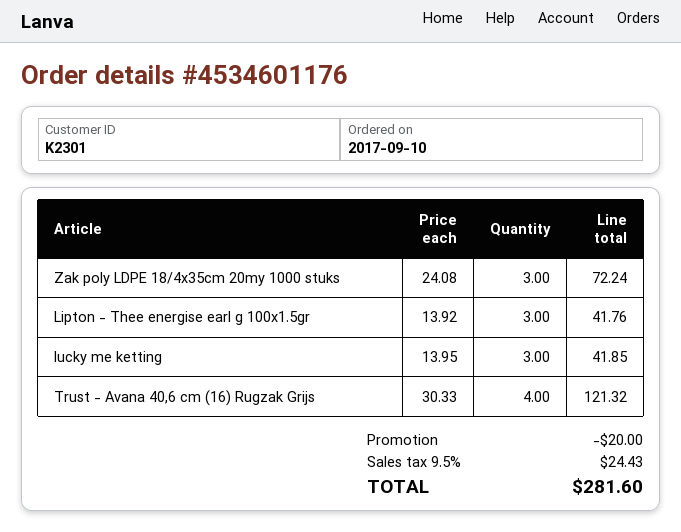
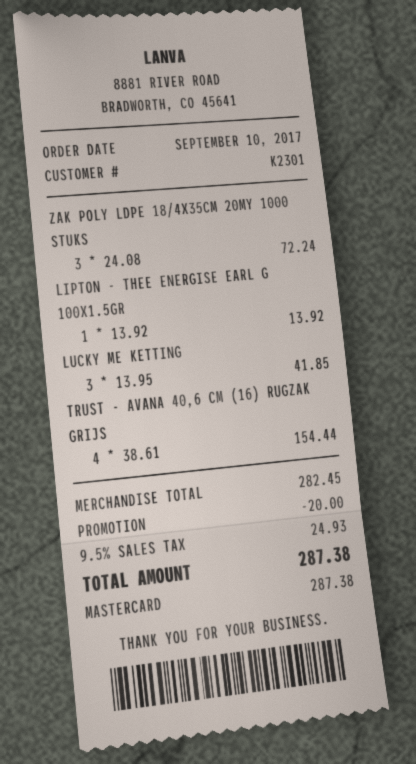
Lipton - Thee energise earl g 100x1.5gr: 3 x 13.92 = 41.76 -> 1 x 13.92 = 13.92
Trust - Avana 40,6 cm (16) Rugzak Grijs: 4 x 30.33 = 121.32 -> 4 x 38.61 = 154.44
tax: 9.5% = 24.43 -> 9.5% = 24.93
total: 281.60 -> 287.38

